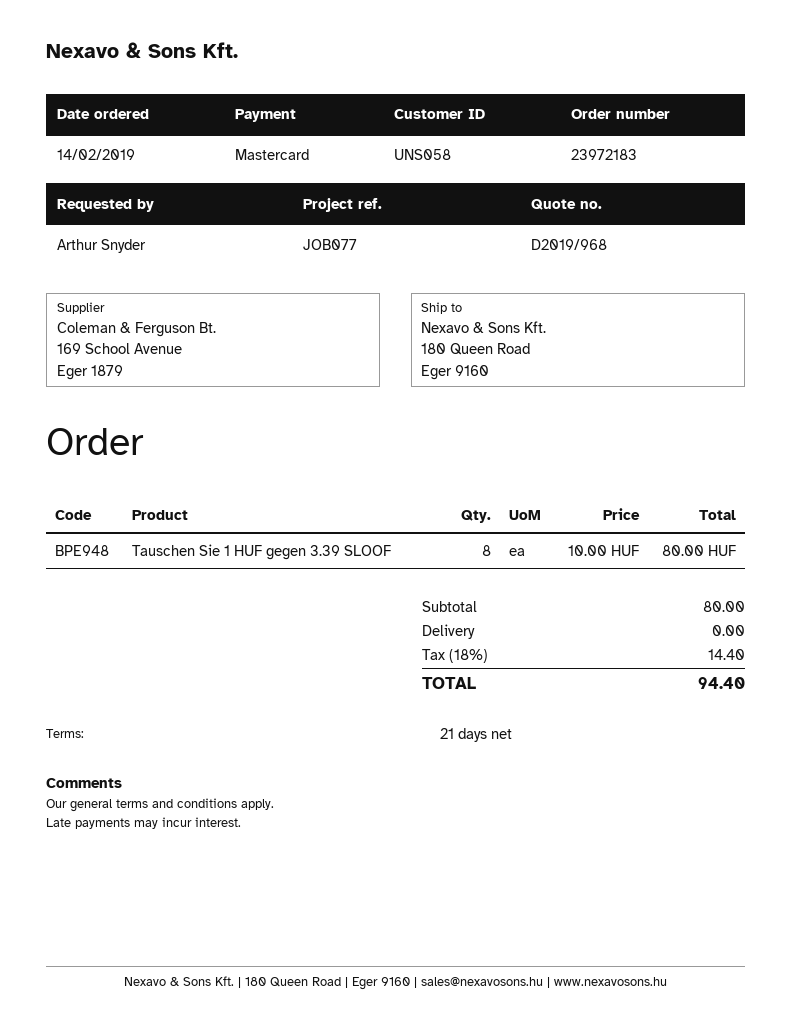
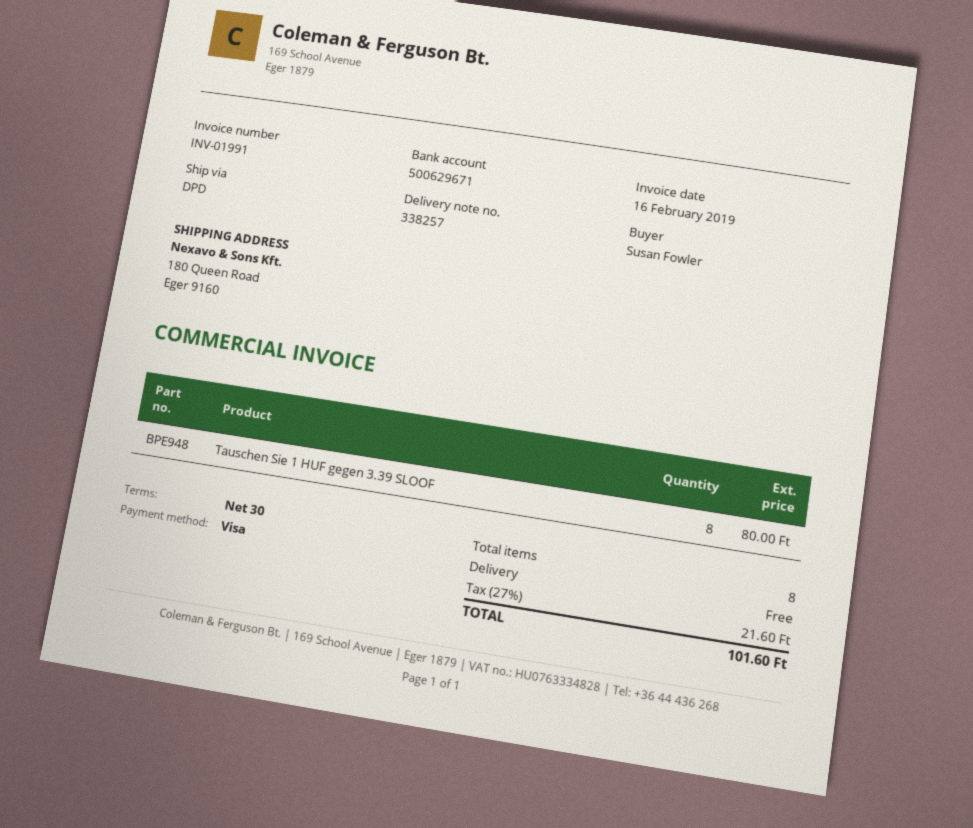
payment terms: 21 days -> 30 days
ordered by: Arthur Snyder -> Susan Fowler
payment method: Mastercard -> Visa
tax: 18% = 14.40 -> 27% = 21.60
total: 94.40 -> 101.60

